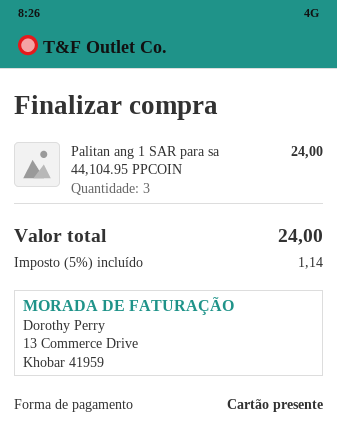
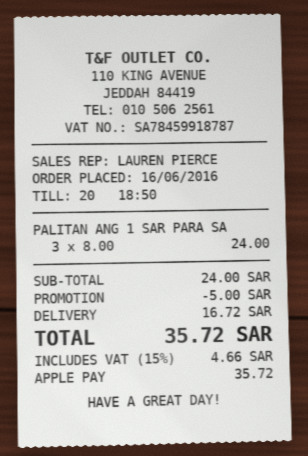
payment method: gift card -> Apple Pay
discount: none -> 5.00
shipping: none -> 16.72
tax: 5% = 1.14 -> 15% = 4.66
total: 24.00 -> 35.72

